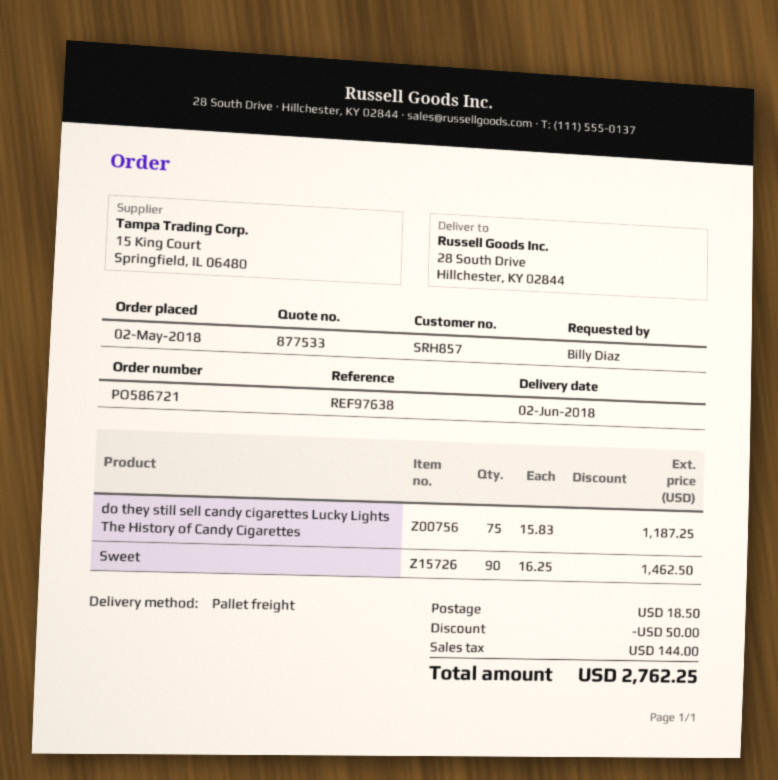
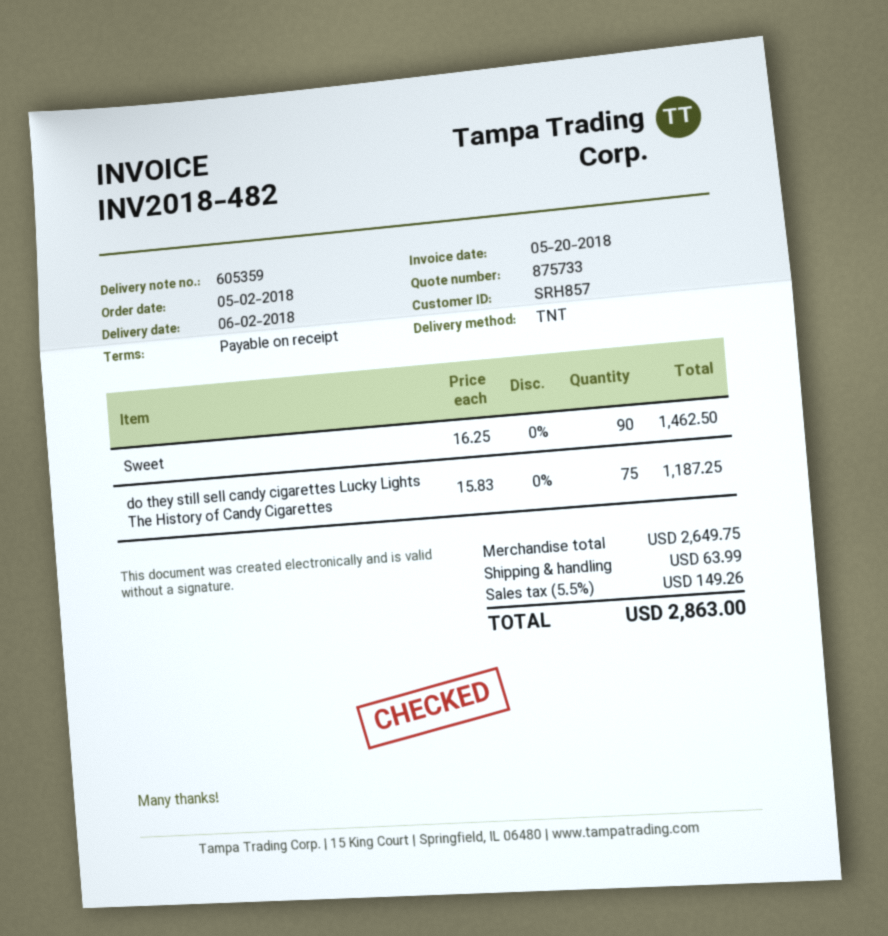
quote number: 877533 -> 875733
shipping method: pallet freight -> TNT
discount: 50.00 -> none
shipping: 18.50 -> 63.99
tax: 144.00 -> 149.26
total: 2762.25 -> 2863.00

